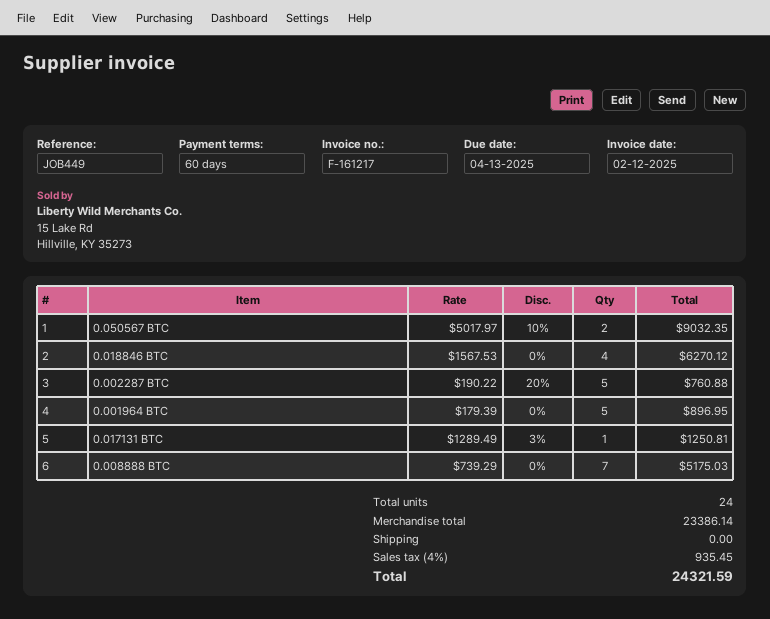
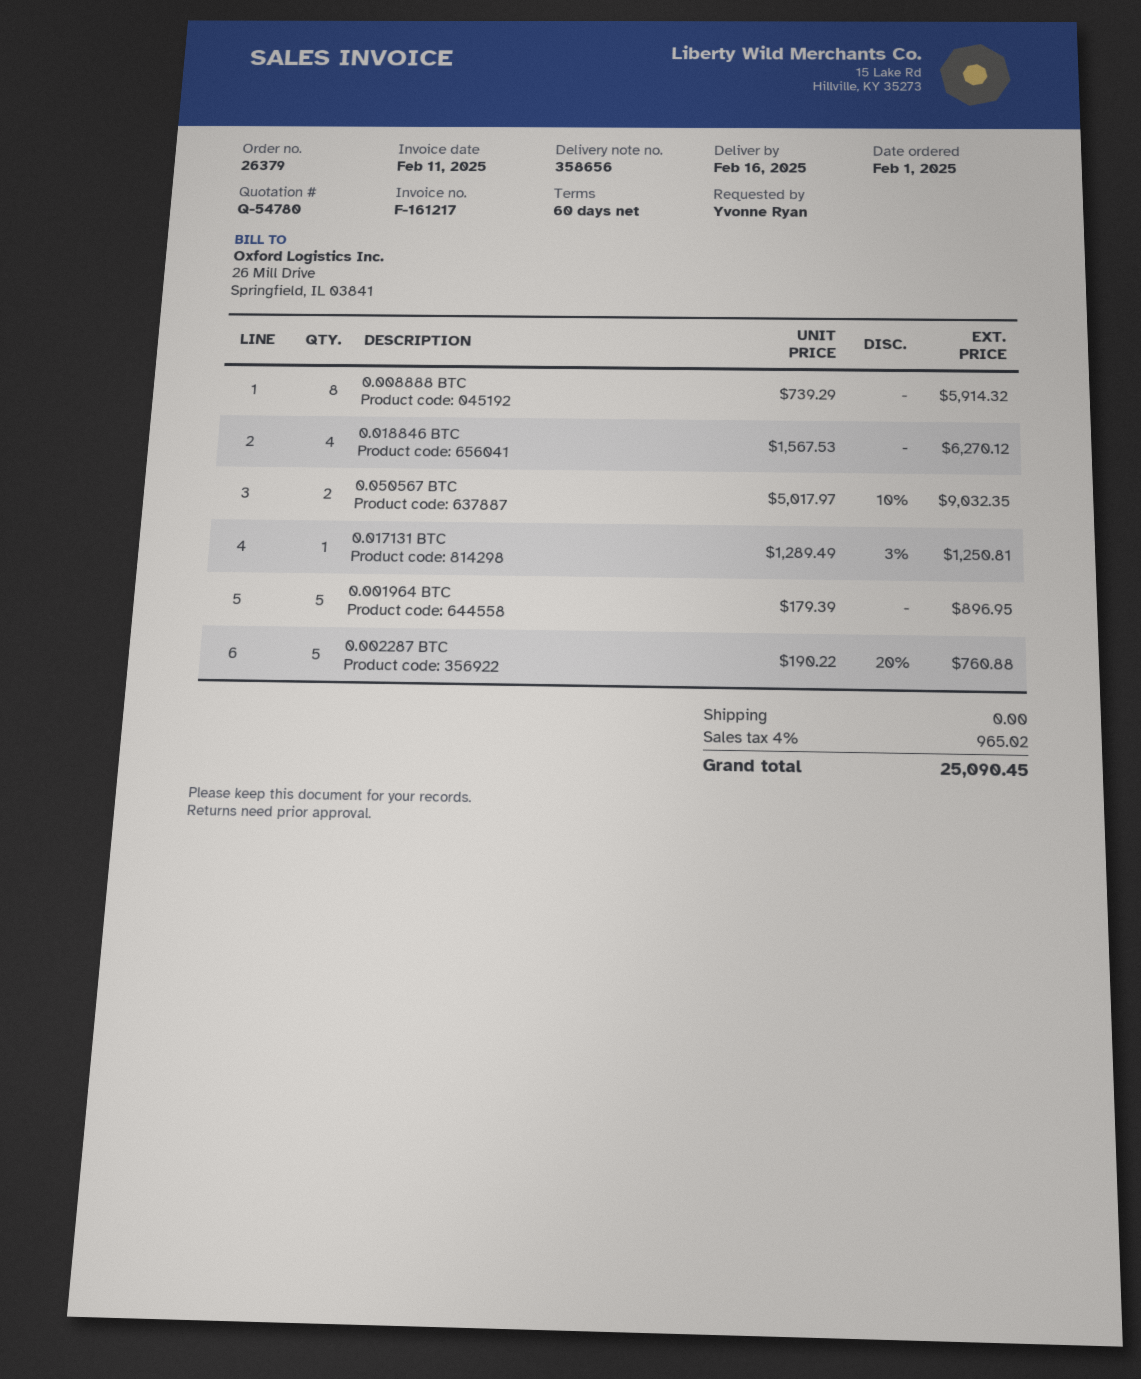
invoice date: 2025-02-12 -> 2025-02-11
0.008888 BTC: 7 x 739.29 = 5175.03 -> 8 x 739.29 = 5914.32
tax: 4% = 935.45 -> 4% = 965.02
total: 24321.59 -> 25090.45

